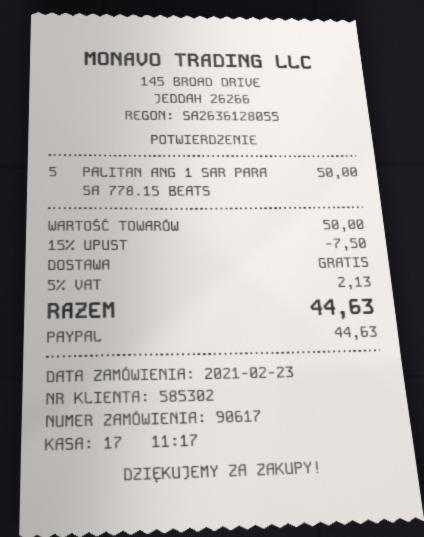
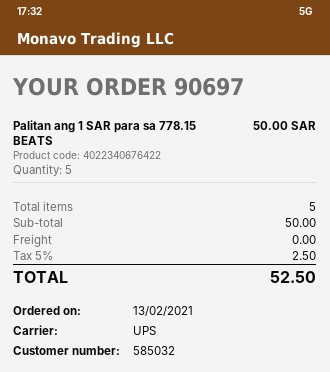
order number: 90617 -> 90697
order date: 2021-02-23 -> 2021-02-13
customer number: 585302 -> 585032
discount: 15% = 7.50 -> none
tax: 5% = 2.13 -> 5% = 2.50
total: 44.63 -> 52.50

